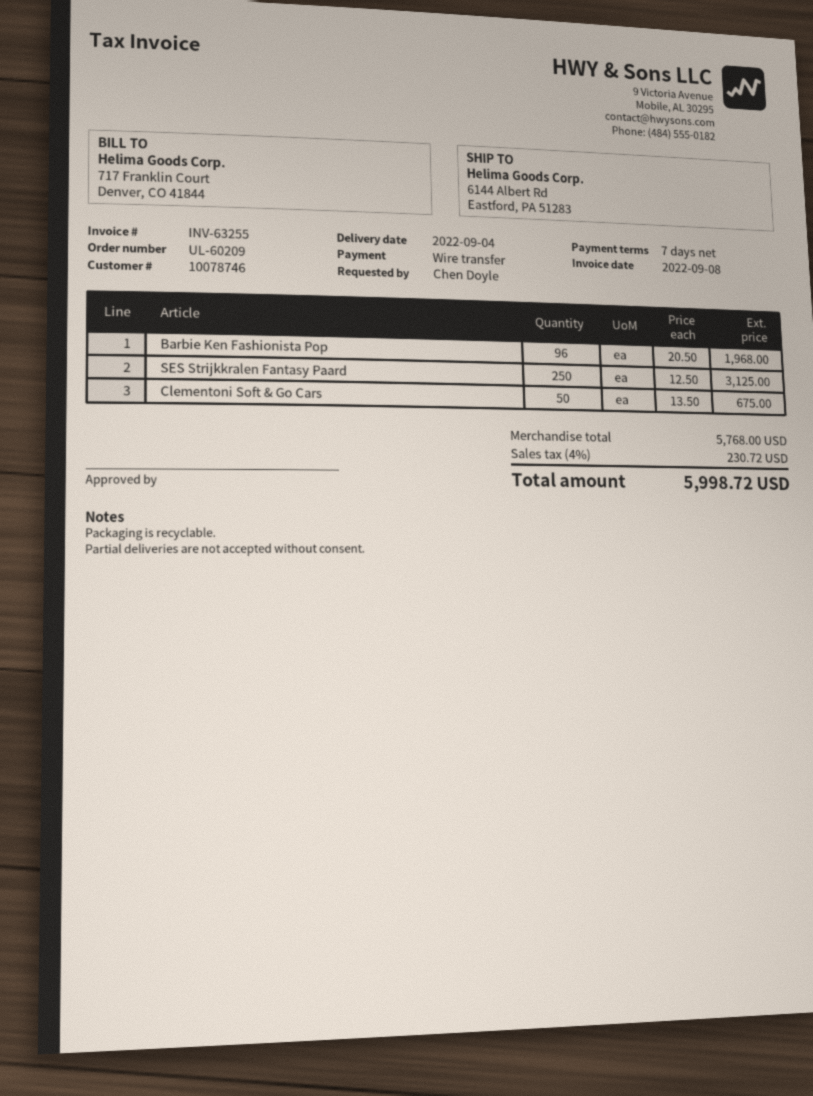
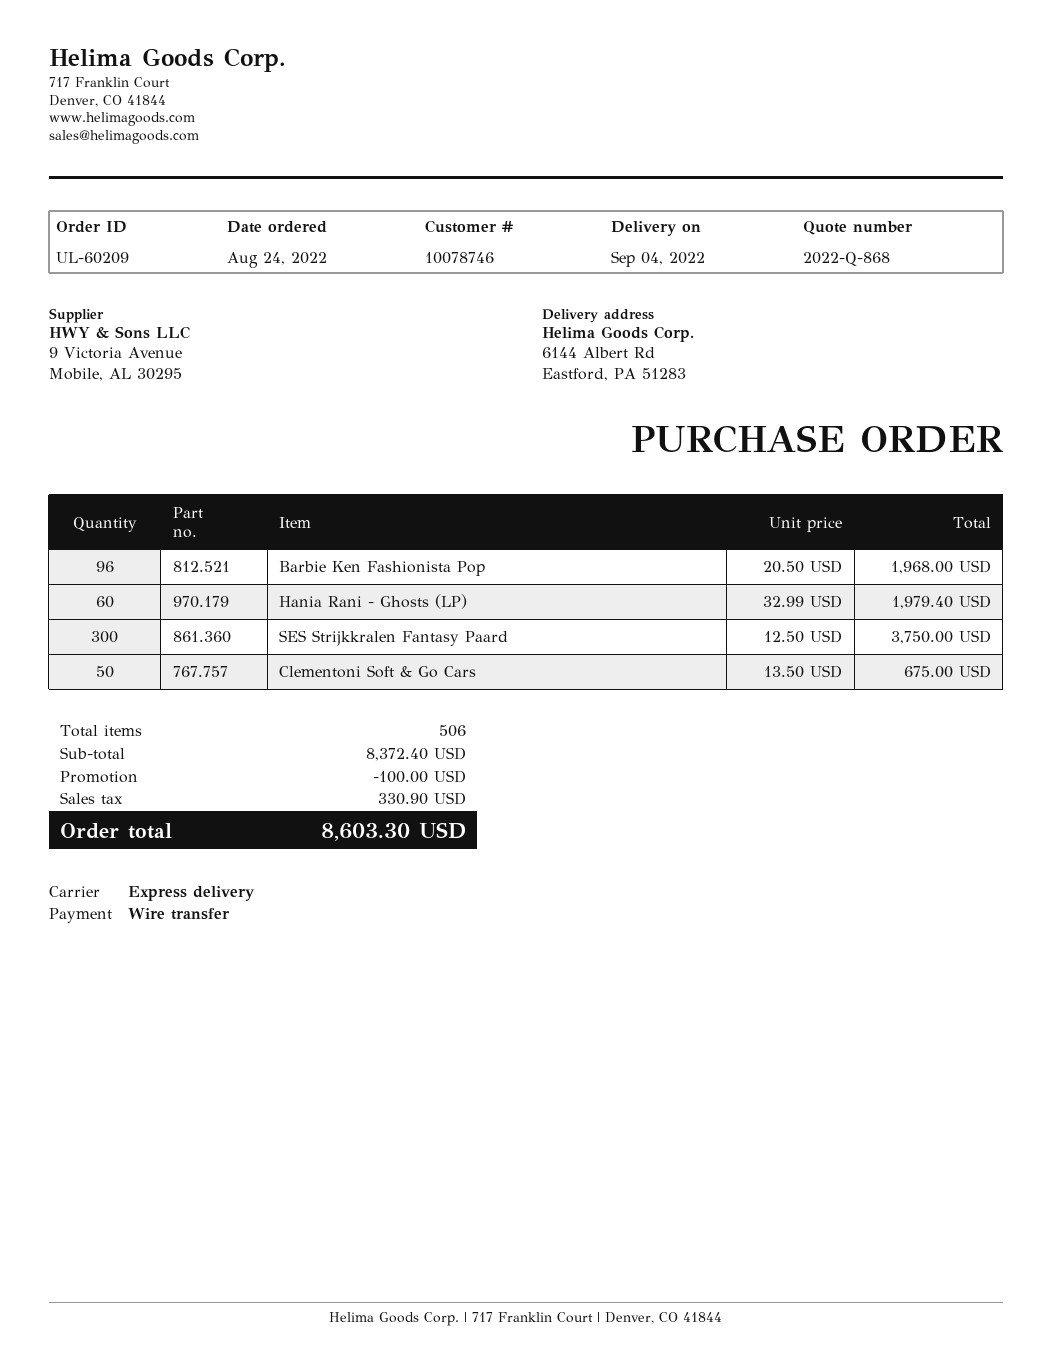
SES Strijkkralen Fantasy Paard: 250 x 12.50 = 3125.00 -> 300 x 12.50 = 3750.00
Hania Rani - Ghosts (LP): none -> 60 x 32.99 = 1979.40
subtotal: 5768.00 -> 8372.40
discount: none -> 100.00
tax: 230.72 -> 330.90
total: 5998.72 -> 8603.30

